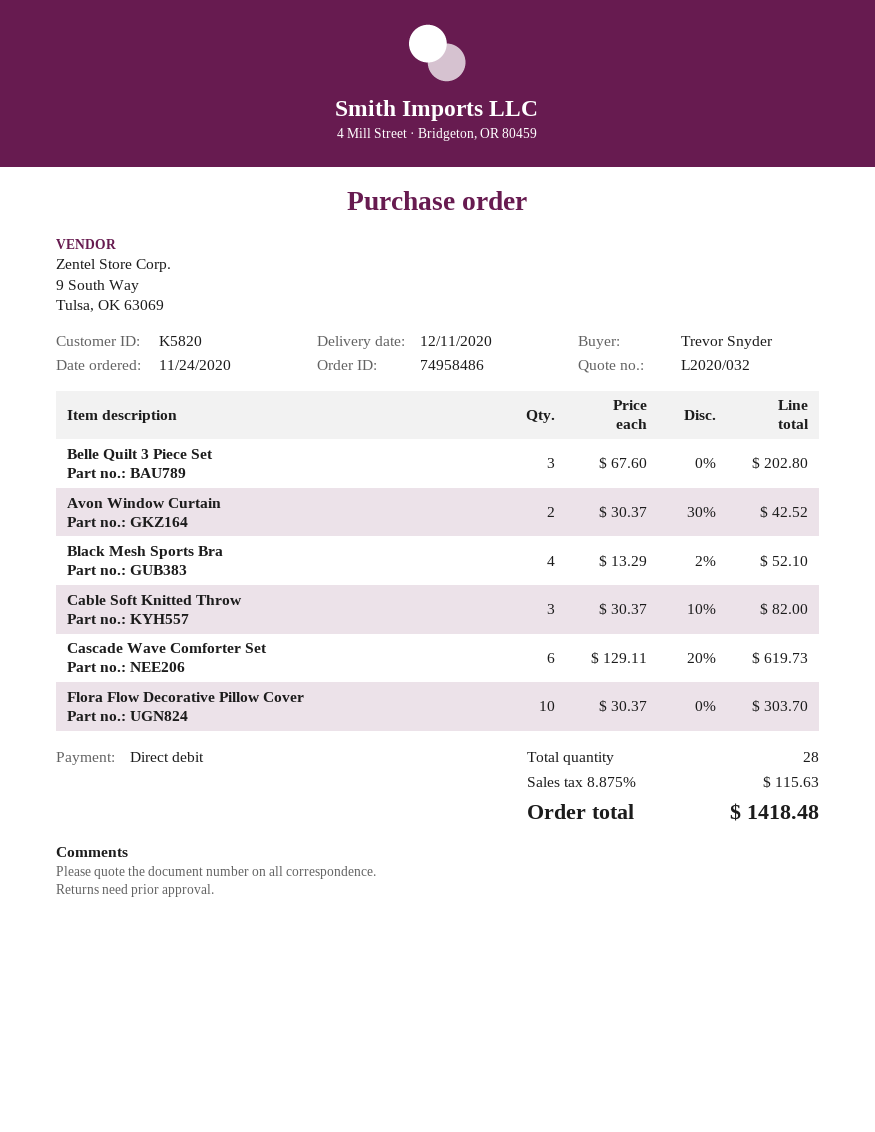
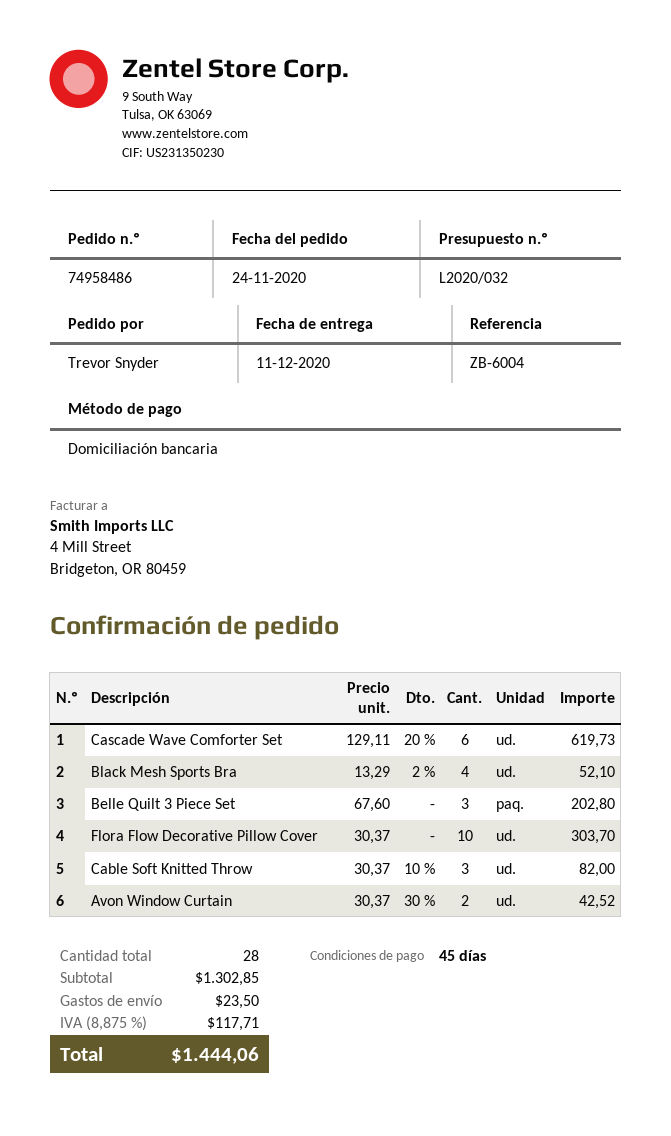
shipping: none -> 23.50
tax: 8.875% = 115.63 -> 8.875% = 117.71
total: 1418.48 -> 1444.06

